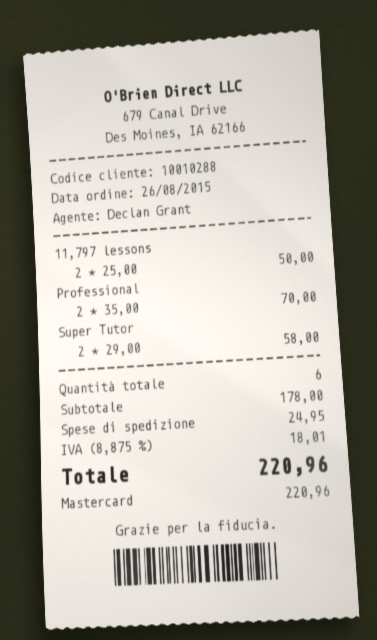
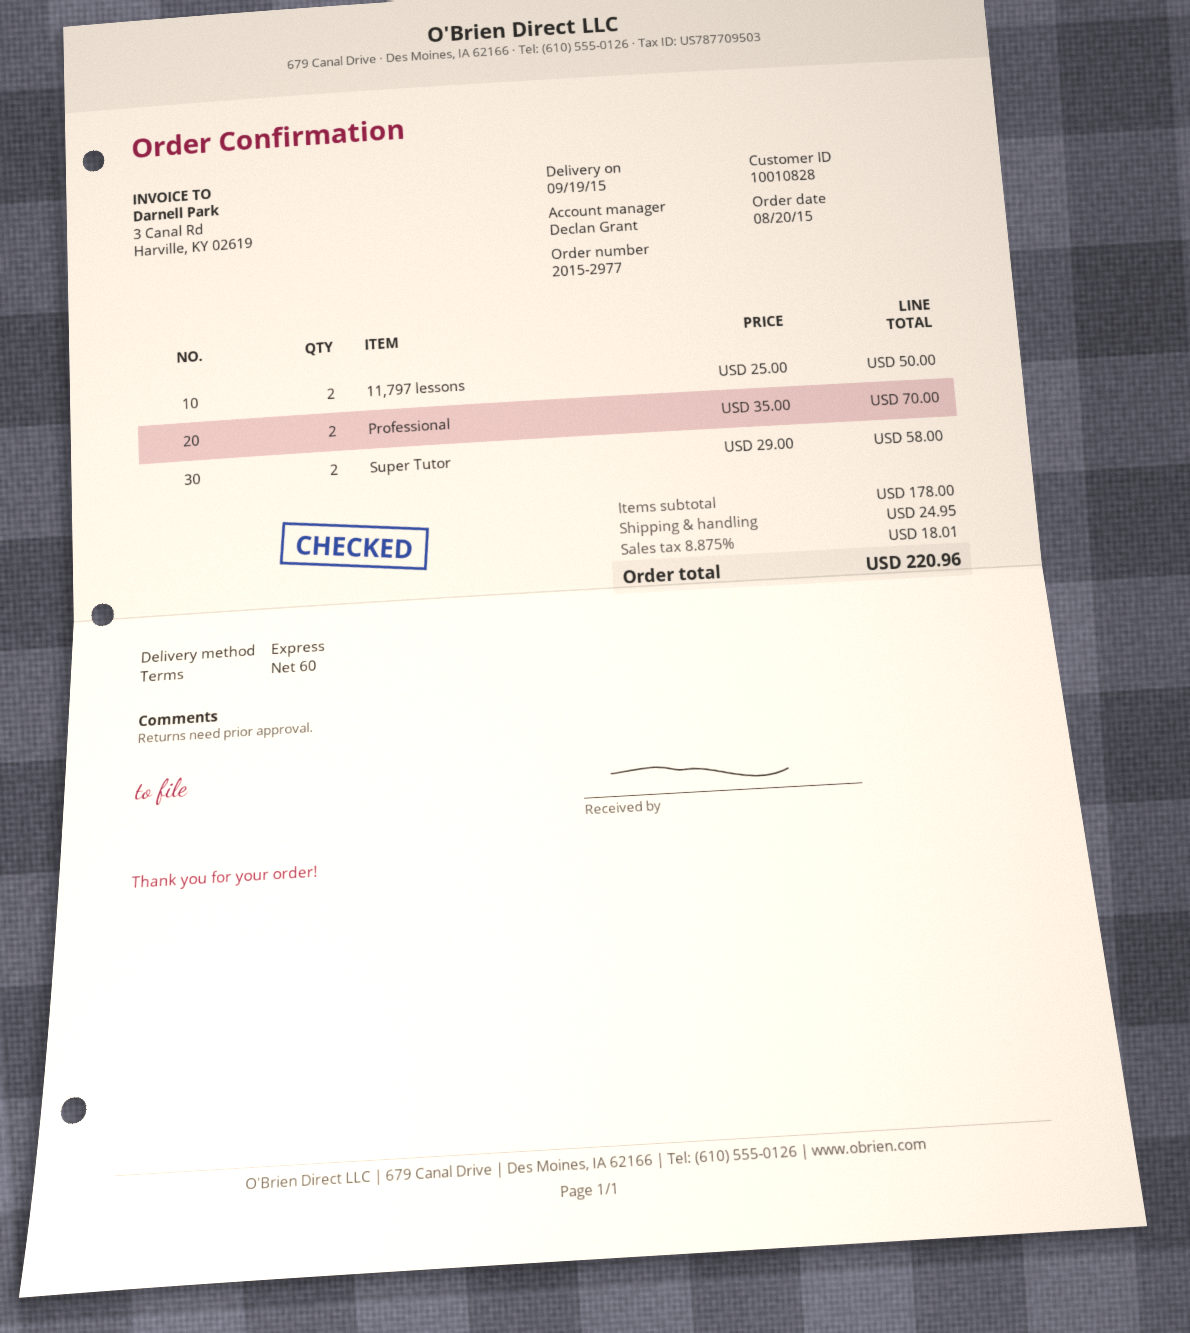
order date: 2015-08-26 -> 2015-08-20
customer number: 10010288 -> 10010828

